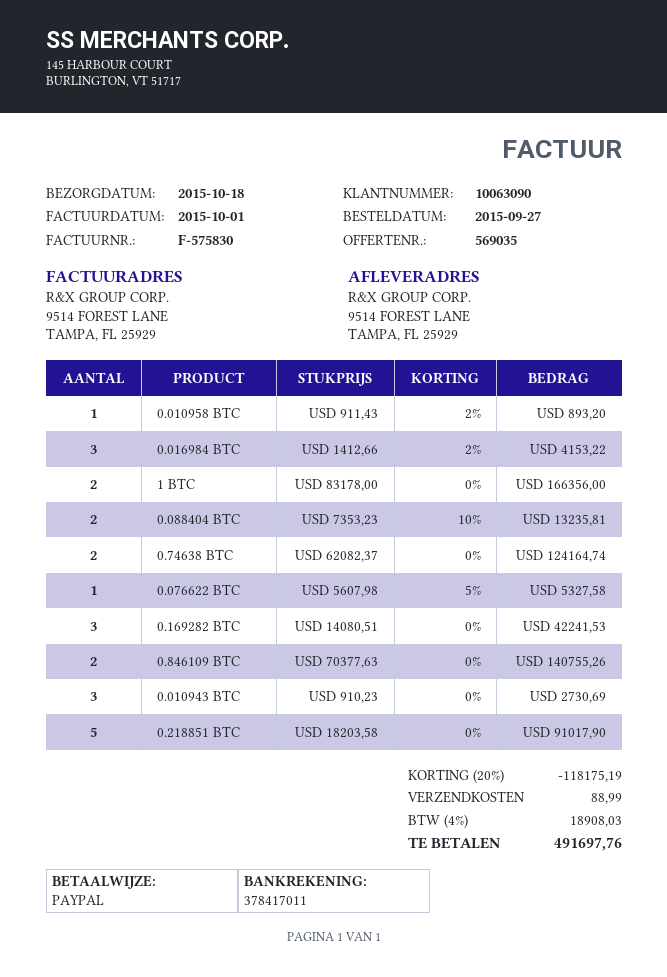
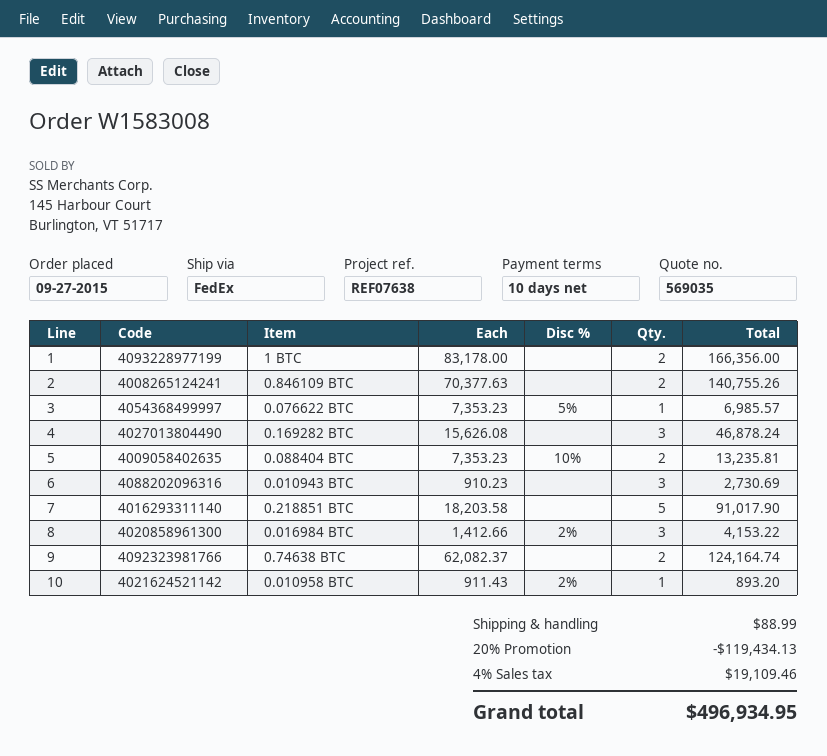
0.076622 BTC: 1 x 5607.98 - 5% = 5327.58 -> 1 x 7353.23 - 5% = 6985.57
0.169282 BTC: 3 x 14080.51 = 42241.53 -> 3 x 15626.08 = 46878.24
discount: 20% = 118175.19 -> 20% = 119434.13
tax: 4% = 18908.03 -> 4% = 19109.46
total: 491697.76 -> 496934.95

